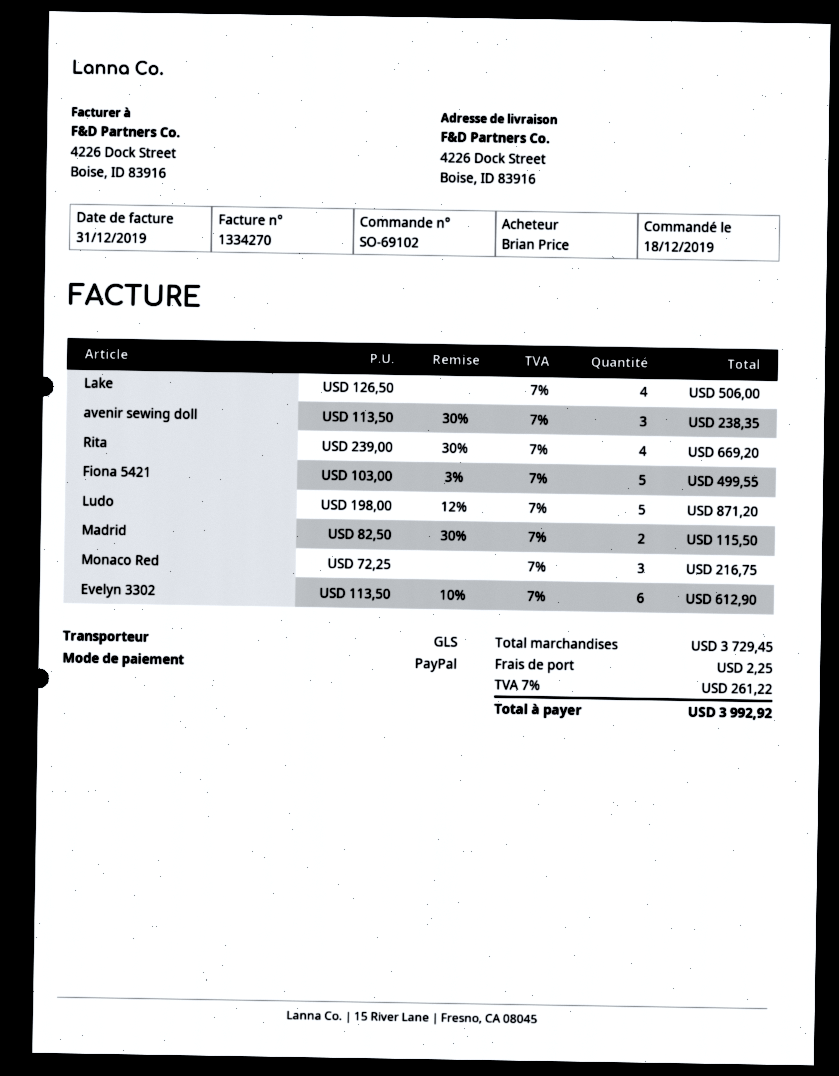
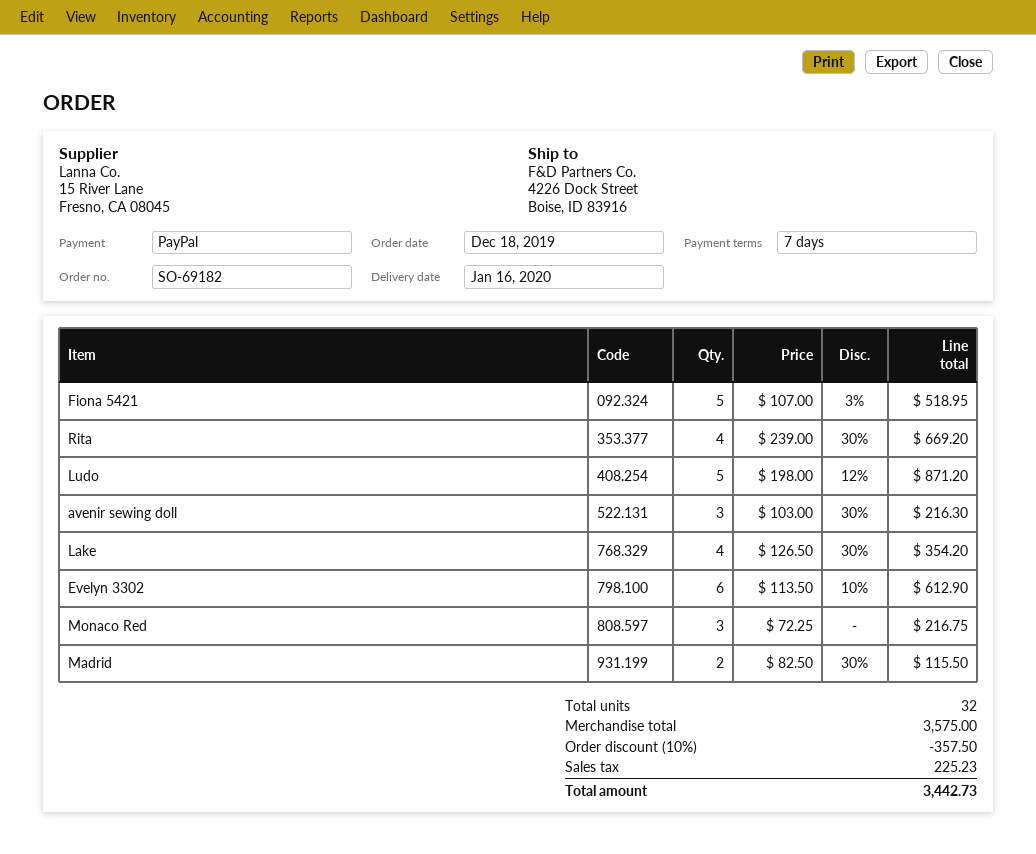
order number: SO-69102 -> SO-69182
Lake: 4 x 126.50 = 506.00 -> 4 x 126.50 - 30% = 354.20
avenir sewing doll: 3 x 113.50 - 30% = 238.35 -> 3 x 103.00 - 30% = 216.30
Fiona 5421: 5 x 103.00 - 3% = 499.55 -> 5 x 107.00 - 3% = 518.95
subtotal: 3729.45 -> 3575.00
discount: none -> 10% = 357.50
shipping: 2.25 -> none
tax: 261.22 -> 225.23
total: 3992.92 -> 3442.73

